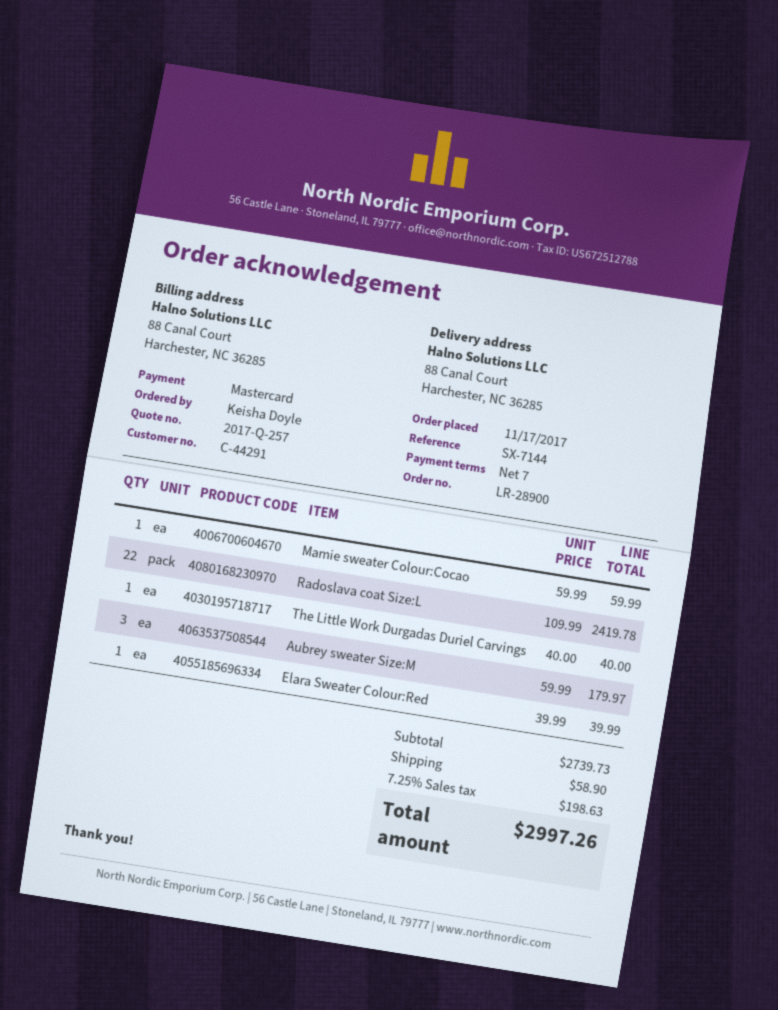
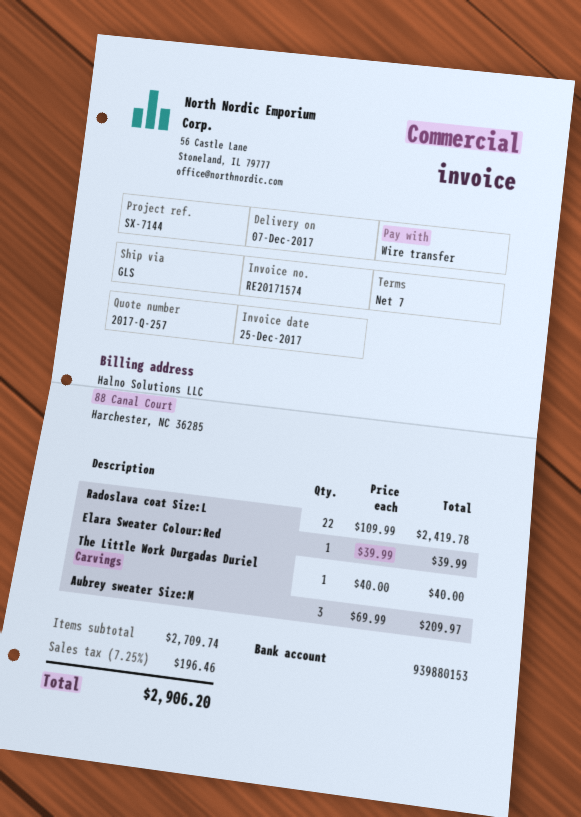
payment method: Mastercard -> bank transfer
Mamie sweater Colour:Cocao: 1 x 59.99 = 59.99 -> none
Aubrey sweater Size:M: 3 x 59.99 = 179.97 -> 3 x 69.99 = 209.97
subtotal: 2739.73 -> 2709.74
shipping: 58.90 -> none
tax: 7.25% = 198.63 -> 7.25% = 196.46
total: 2997.26 -> 2906.20

